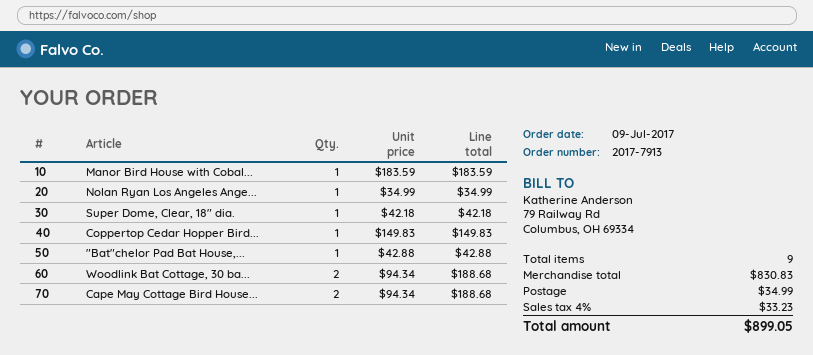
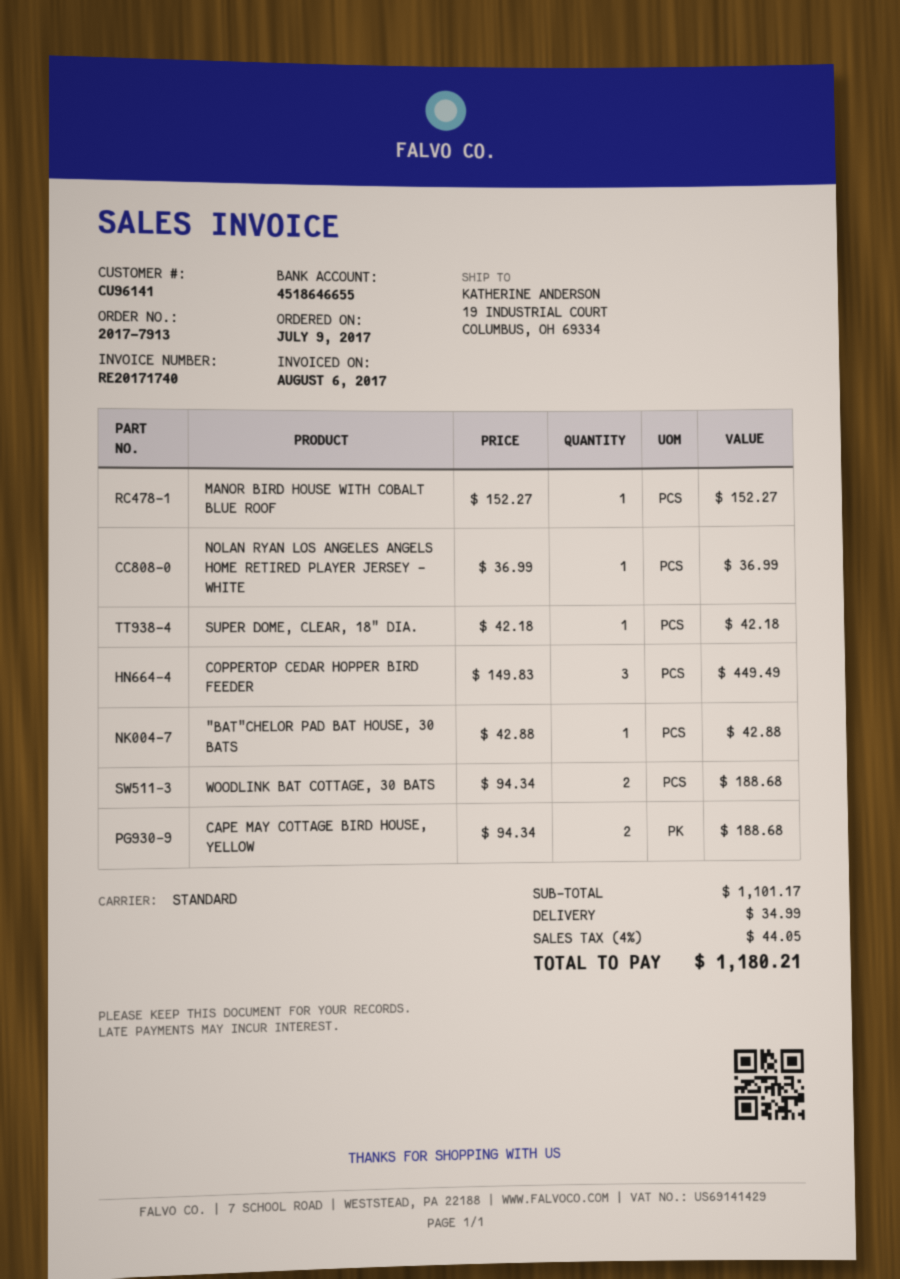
Manor Bird House with Cobal...: 1 x 183.59 = 183.59 -> 1 x 152.27 = 152.27
Nolan Ryan Los Angeles Ange...: 1 x 34.99 = 34.99 -> 1 x 36.99 = 36.99
Coppertop Cedar Hopper Bird...: 1 x 149.83 = 149.83 -> 3 x 149.83 = 449.49
subtotal: 830.83 -> 1101.17
tax: 4% = 33.23 -> 4% = 44.05
total: 899.05 -> 1180.21

